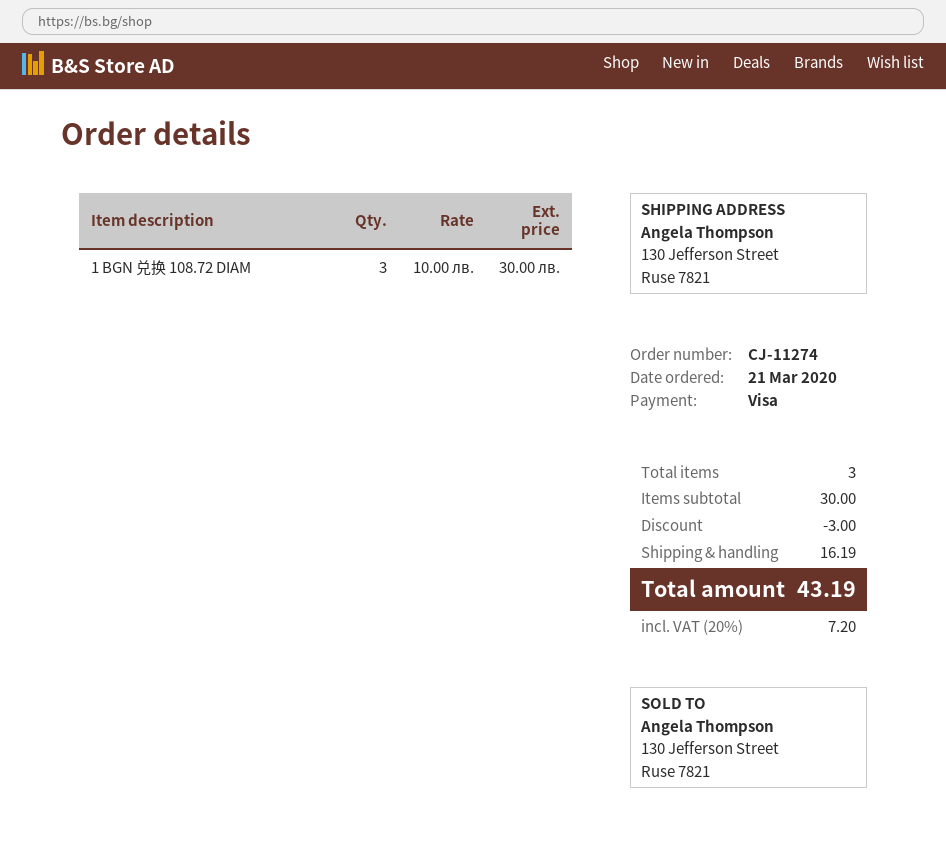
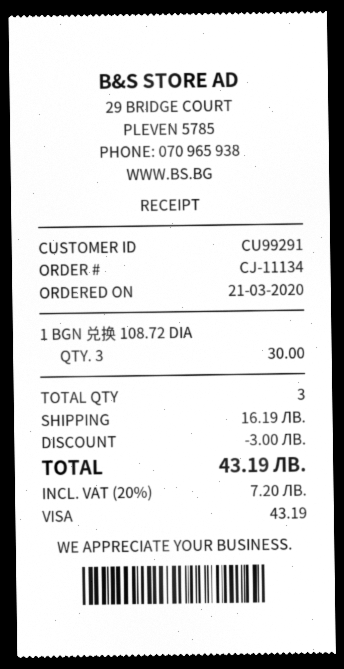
order number: CJ-11274 -> CJ-11134

